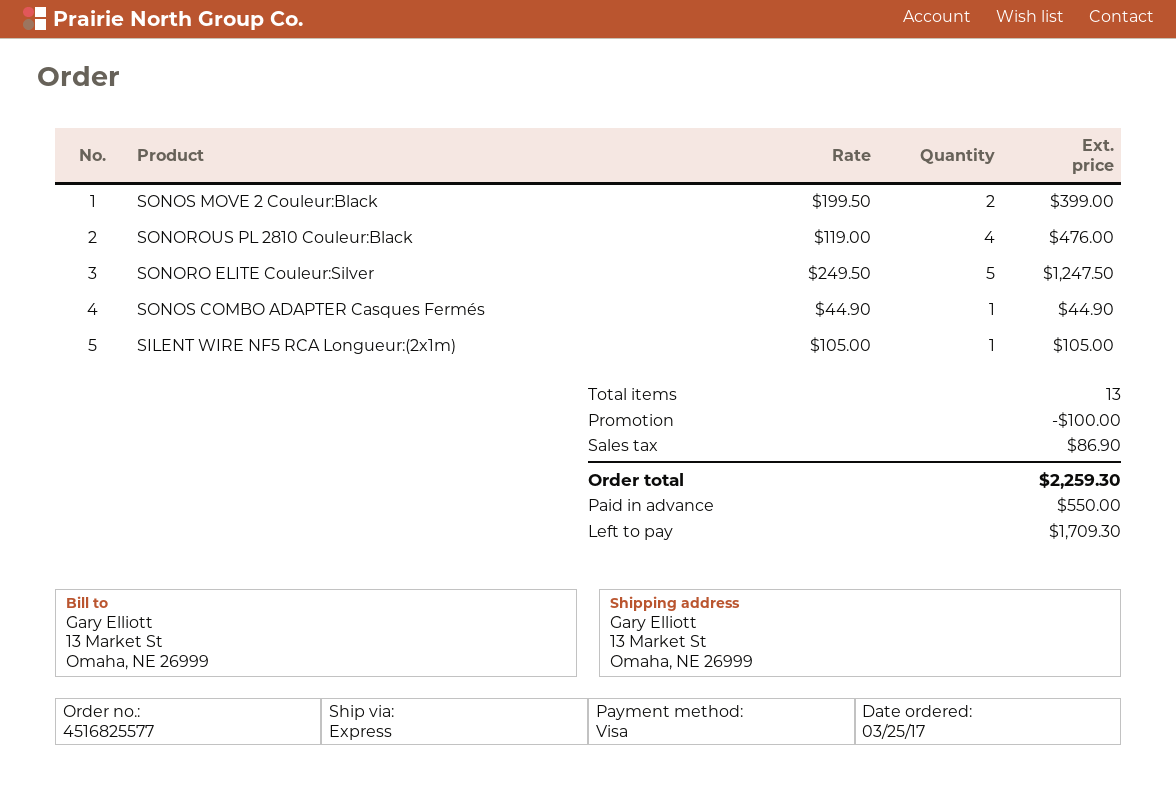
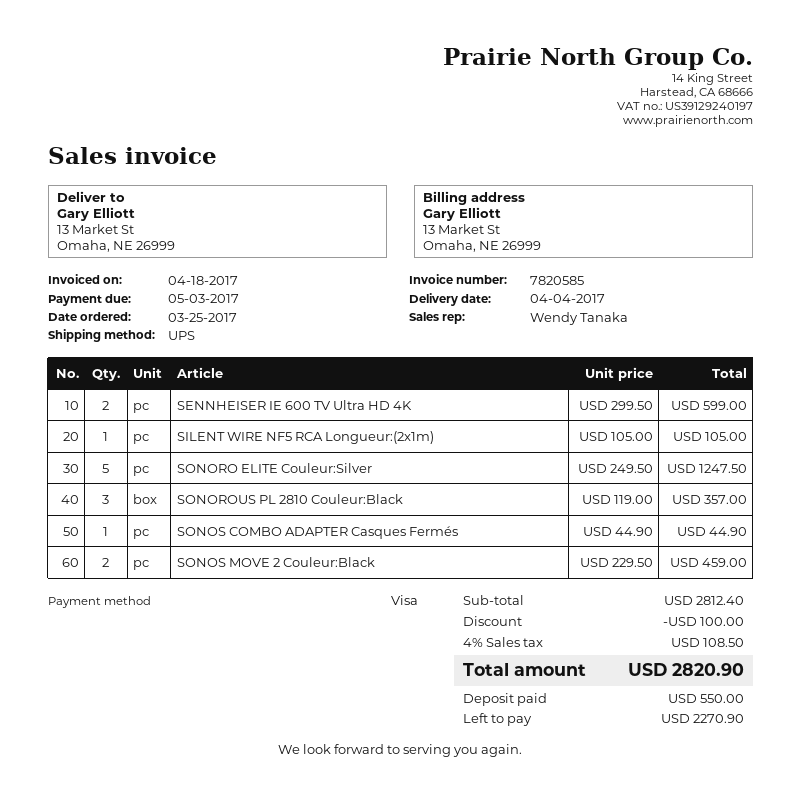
shipping method: express -> UPS
SONOS MOVE 2 Couleur:Black: 2 x 199.50 = 399.00 -> 2 x 229.50 = 459.00
SONOROUS PL 2810 Couleur:Black: 4 x 119.00 = 476.00 -> 3 x 119.00 = 357.00
SENNHEISER IE 600 TV Ultra HD 4K: none -> 2 x 299.50 = 599.00
tax: 86.90 -> 108.50
total: 2259.30 -> 2820.90
balance: 1709.30 -> 2270.90

